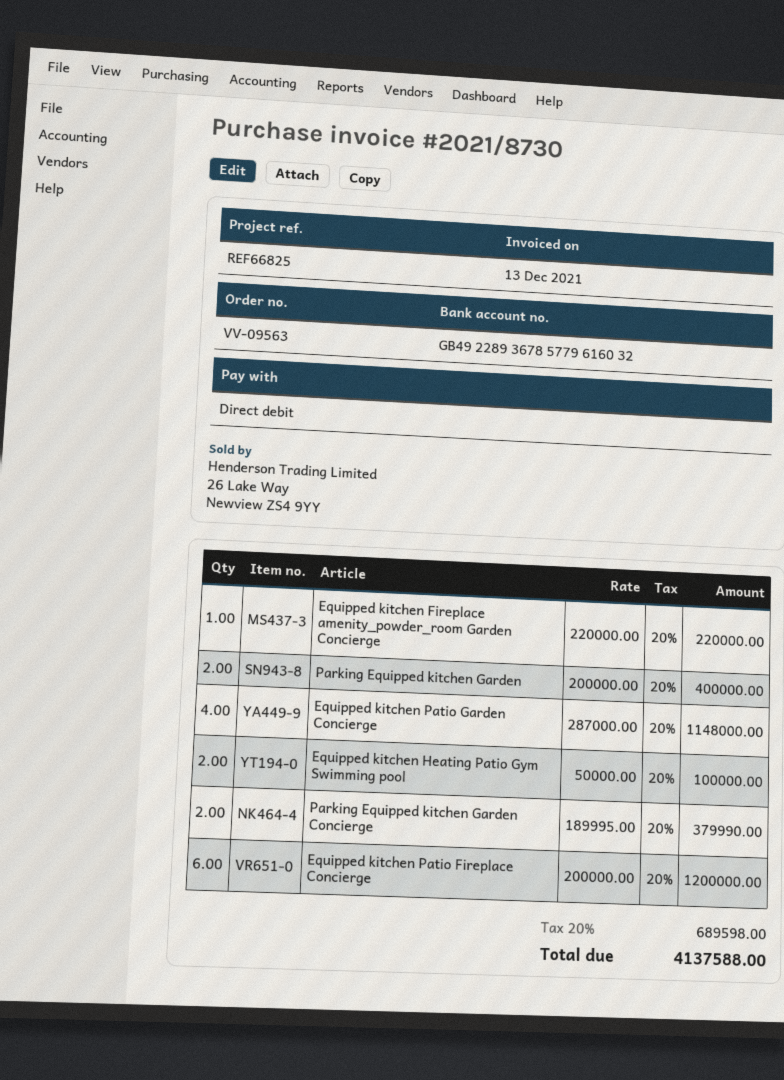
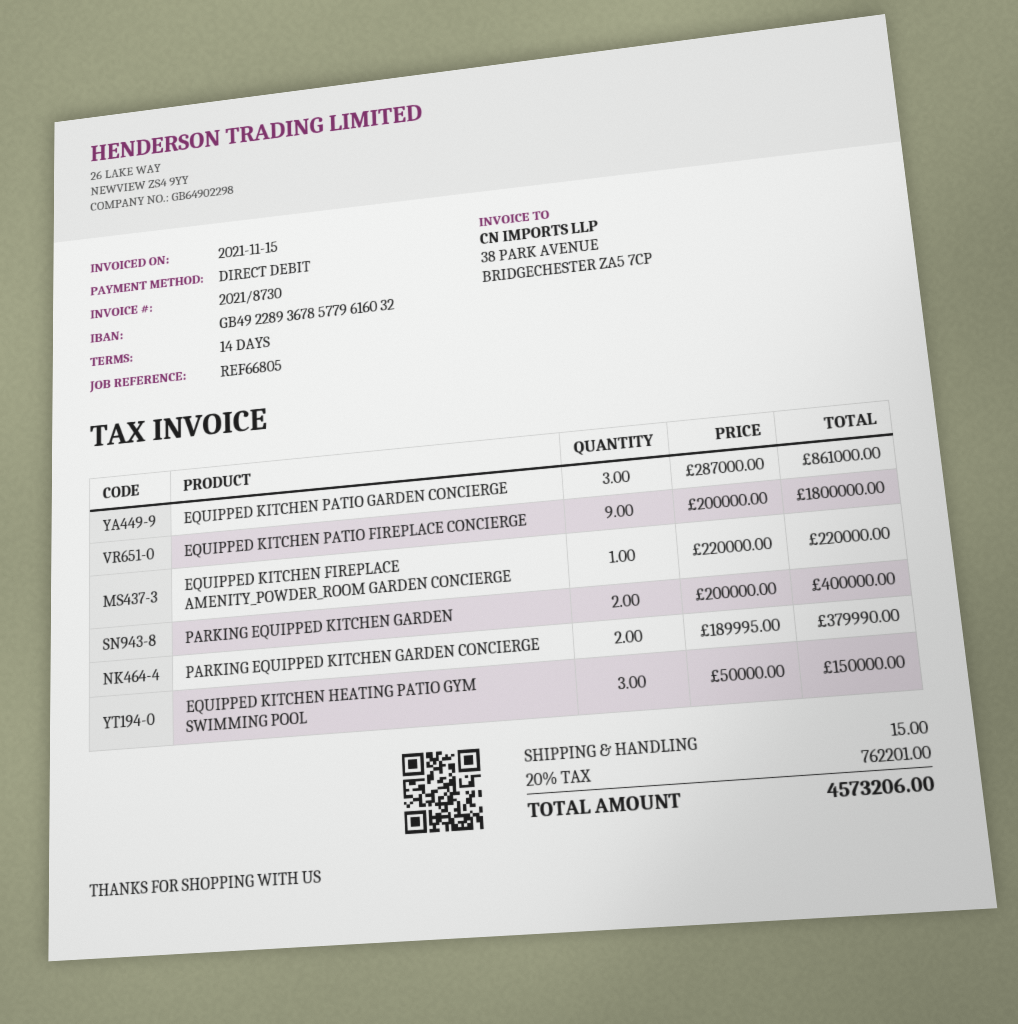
invoice date: 2021-12-13 -> 2021-11-15
reference: REF66825 -> REF66805
Equipped kitchen Patio Garden Concierge: 4 x 287000.00 = 1148000.00 -> 3 x 287000.00 = 861000.00
Equipped kitchen Heating Patio Gym Swimming pool: 2 x 50000.00 = 100000.00 -> 3 x 50000.00 = 150000.00
Equipped kitchen Patio Fireplace Concierge: 6 x 200000.00 = 1200000.00 -> 9 x 200000.00 = 1800000.00
shipping: none -> 15.00
tax: 20% = 689598.00 -> 20% = 762201.00
total: 4137588.00 -> 4573206.00

